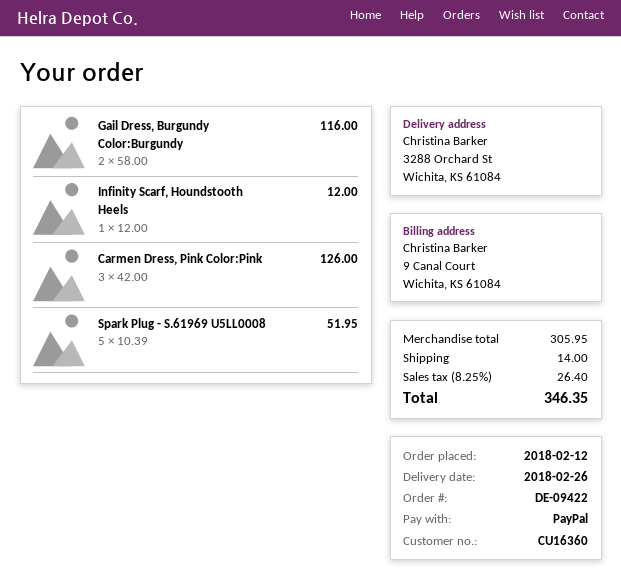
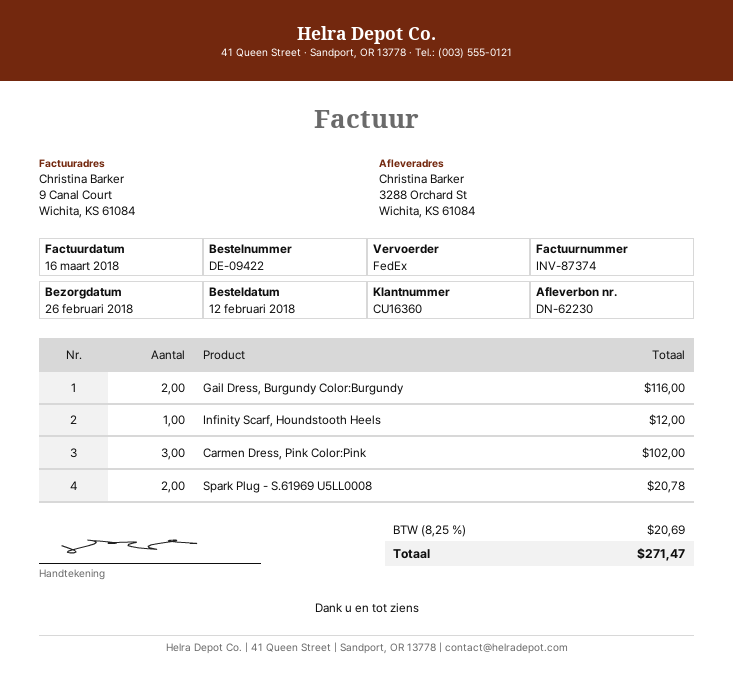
Carmen Dress, Pink Color:Pink: 3 for 126.00 -> 3 for 102.00
Spark Plug - S.61969 U5LL0008: 5 for 51.95 -> 2 for 20.78
shipping: 14.00 -> none
tax: 8.25% = 26.40 -> 8.25% = 20.69
total: 346.35 -> 271.47

